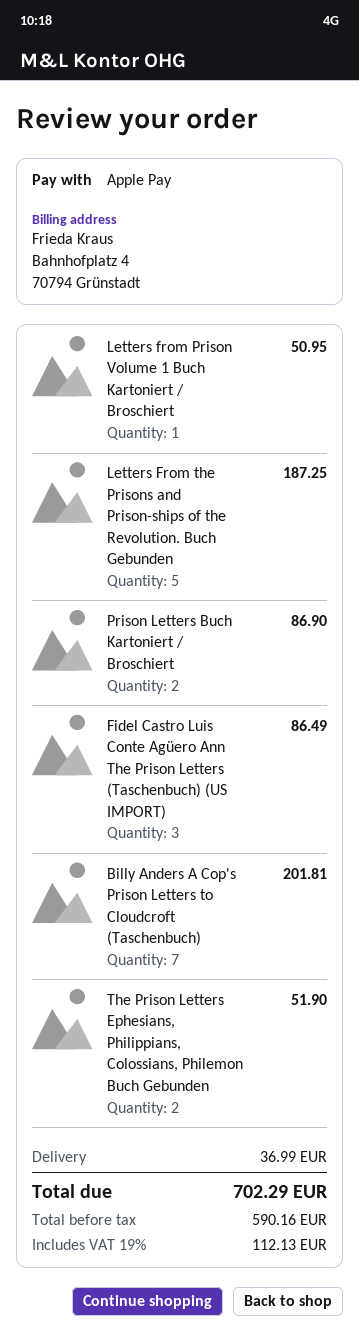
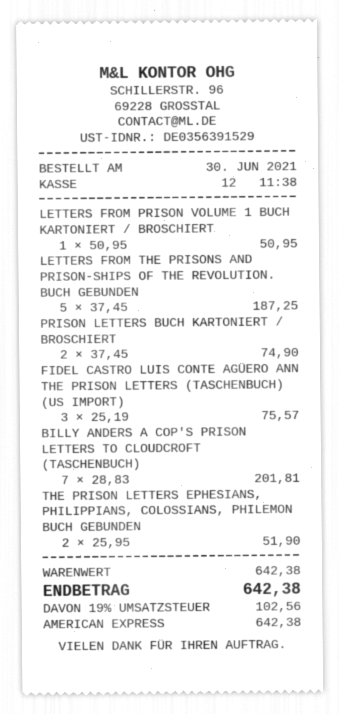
payment method: Apple Pay -> American Express
Prison Letters Buch Kartoniert / Broschiert: 2 for 86.90 -> 2 for 74.90
Fidel Castro Luis Conte Agüero Ann The Prison Letters (Taschenbuch) (US IMPORT): 3 for 86.49 -> 3 for 75.57
shipping: 36.99 -> none
tax: 19% = 112.13 -> 19% = 102.56
total: 702.29 -> 642.38

